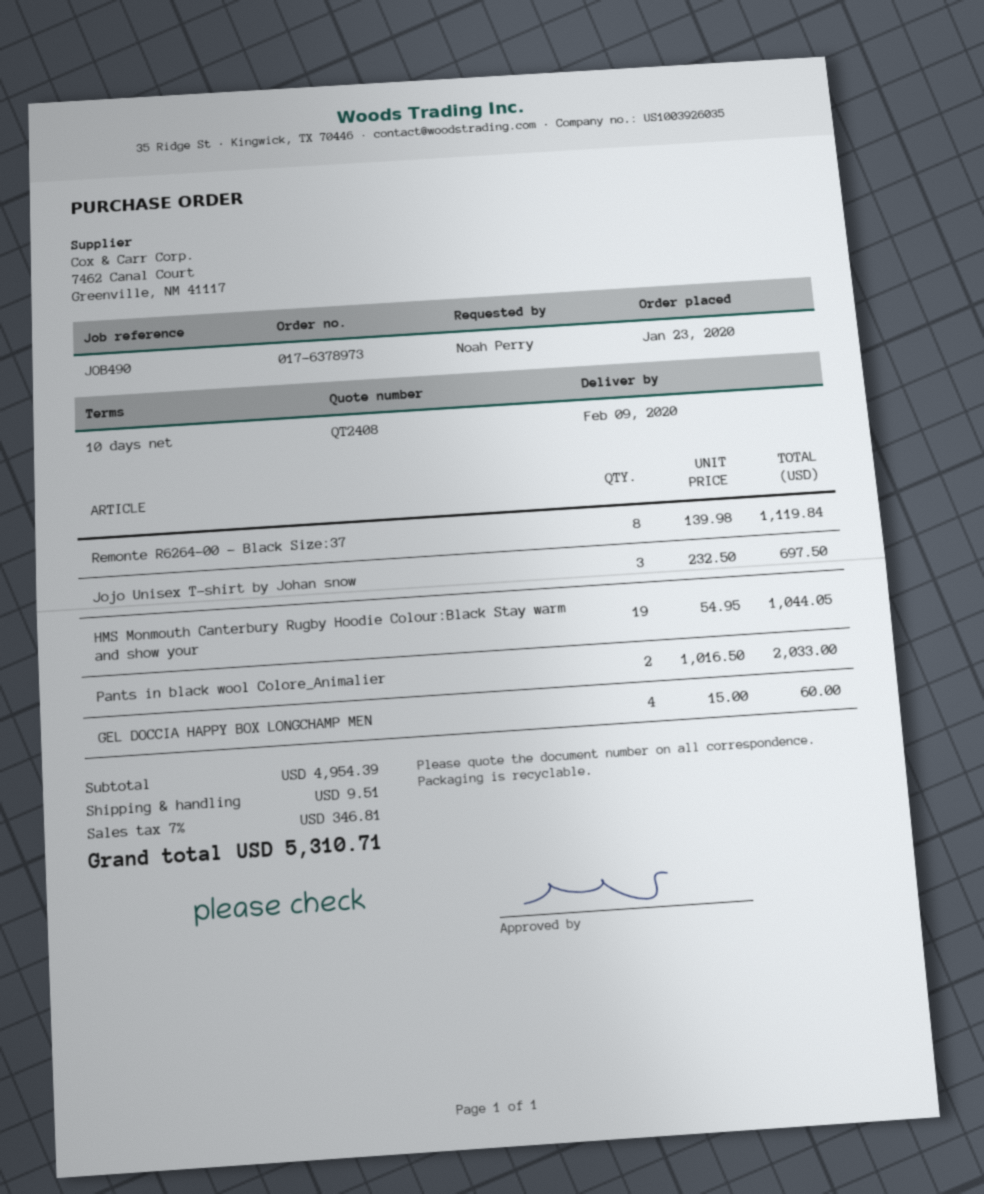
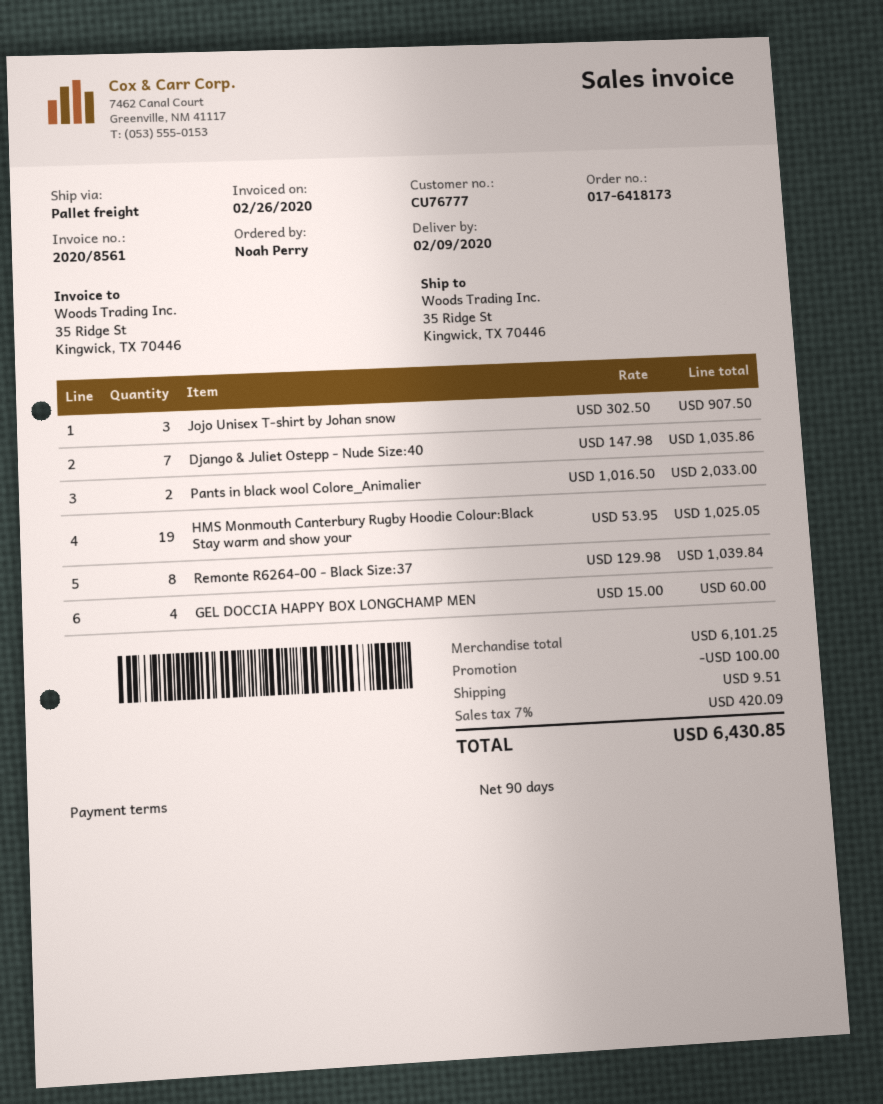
order number: 017-6378973 -> 017-6418173
payment terms: 10 days -> 90 days
Remonte R6264-00 - Black Size:37: 8 x 139.98 = 1119.84 -> 8 x 129.98 = 1039.84
Jojo Unisex T-shirt by Johan snow: 3 x 232.50 = 697.50 -> 3 x 302.50 = 907.50
HMS Monmouth Canterbury Rugby Hoodie Colour:Black Stay warm and show your: 19 x 54.95 = 1044.05 -> 19 x 53.95 = 1025.05
Django & Juliet Ostepp - Nude Size:40: none -> 7 x 147.98 = 1035.86
subtotal: 4954.39 -> 6101.25
discount: none -> 100.00
tax: 7% = 346.81 -> 7% = 420.09
total: 5310.71 -> 6430.85

